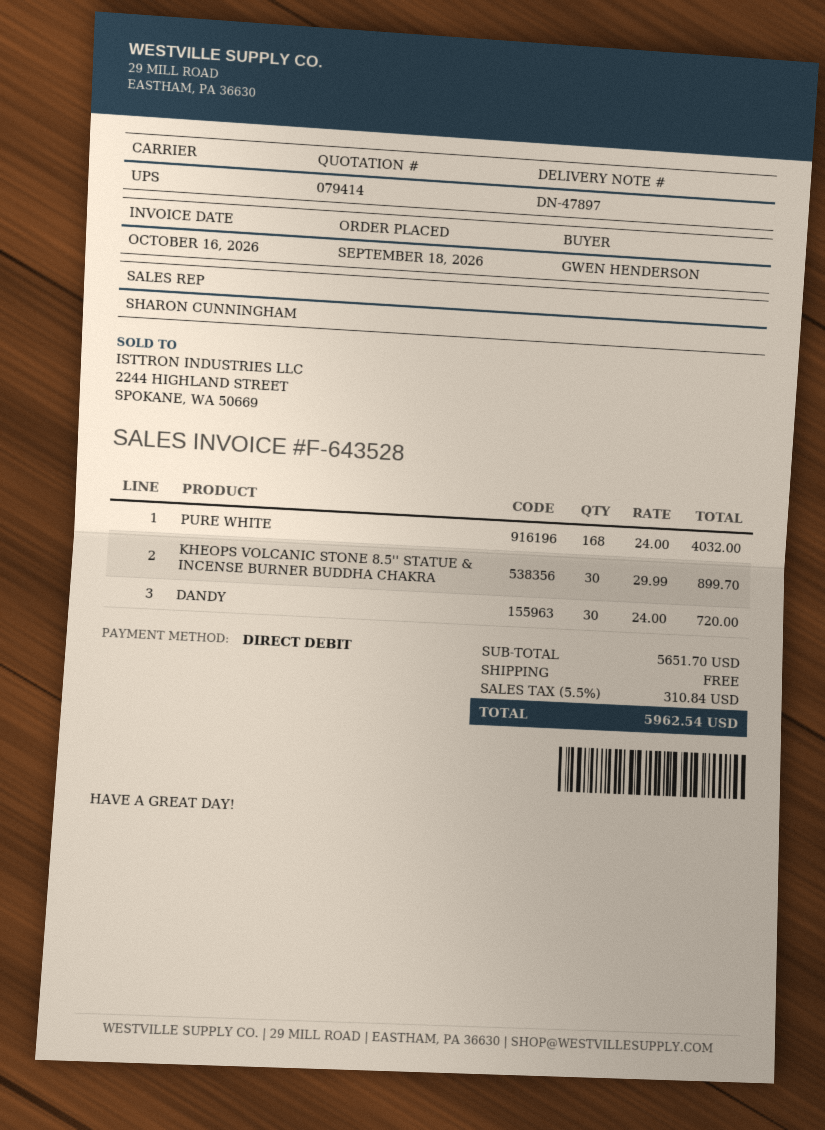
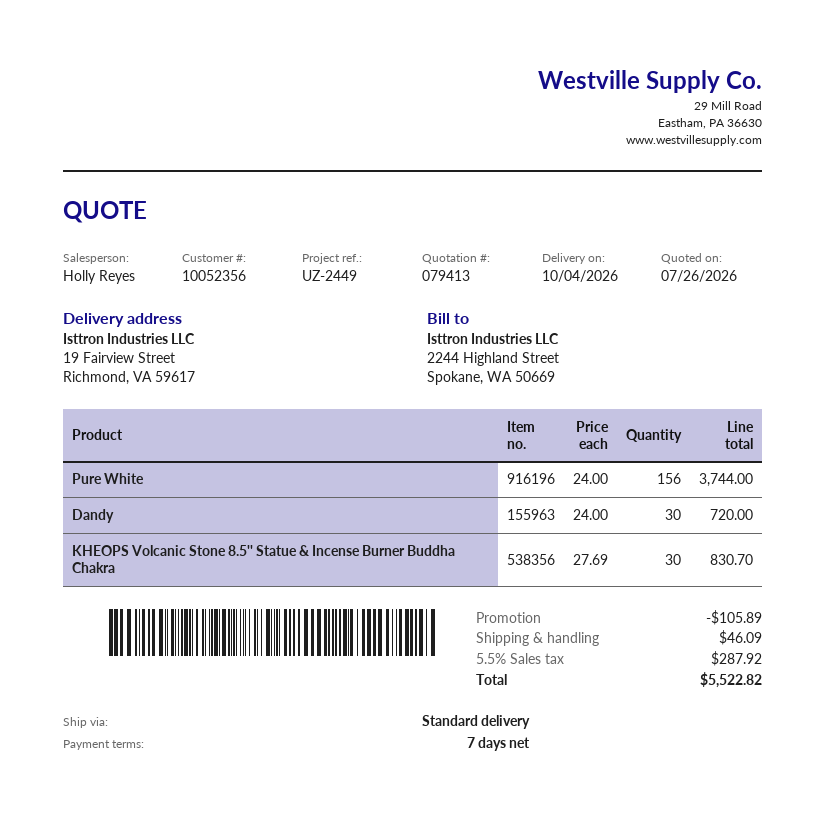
quote number: 079414 -> 079413
sales rep: SHARON CUNNINGHAM -> Holly Reyes
shipping method: UPS -> standard
PURE WHITE: 168 x 24.00 = 4032.00 -> 156 x 24.00 = 3744.00
KHEOPS VOLCANIC STONE 8.5'' STATUE & INCENSE BURNER BUDDHA CHAKRA: 30 x 29.99 = 899.70 -> 30 x 27.69 = 830.70
discount: none -> 105.89
shipping: 0.00 -> 46.09
tax: 5.5% = 310.84 -> 5.5% = 287.92
total: 5962.54 -> 5522.82

